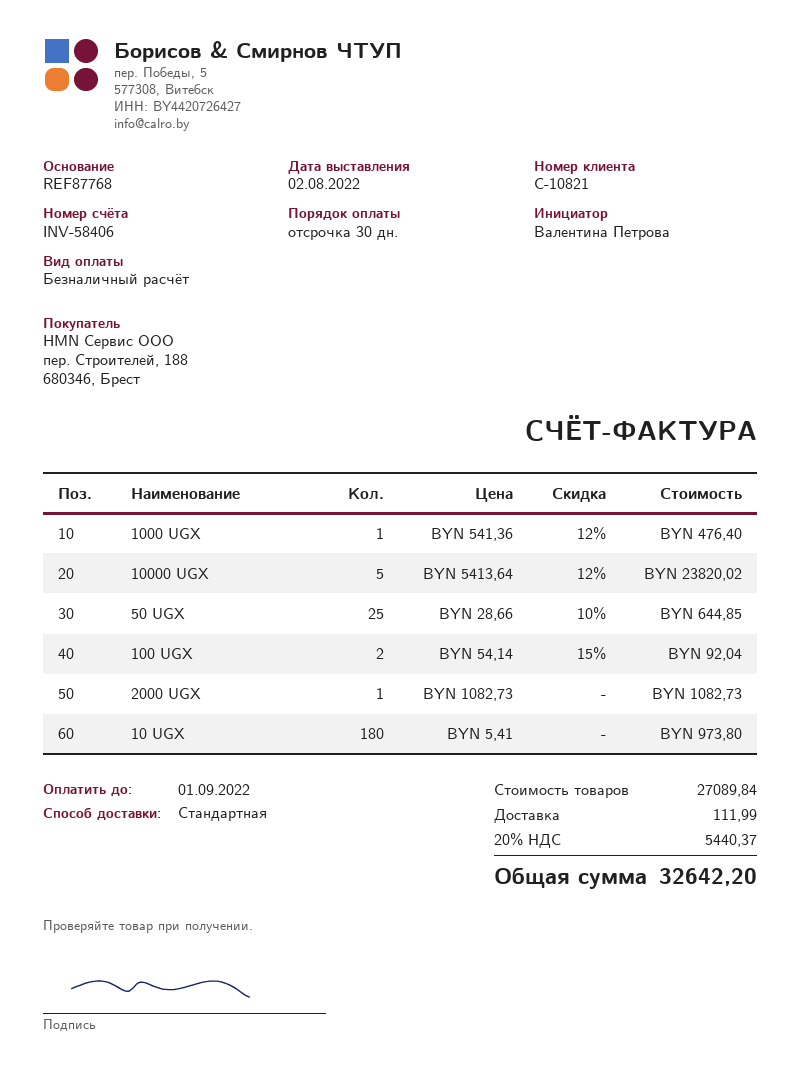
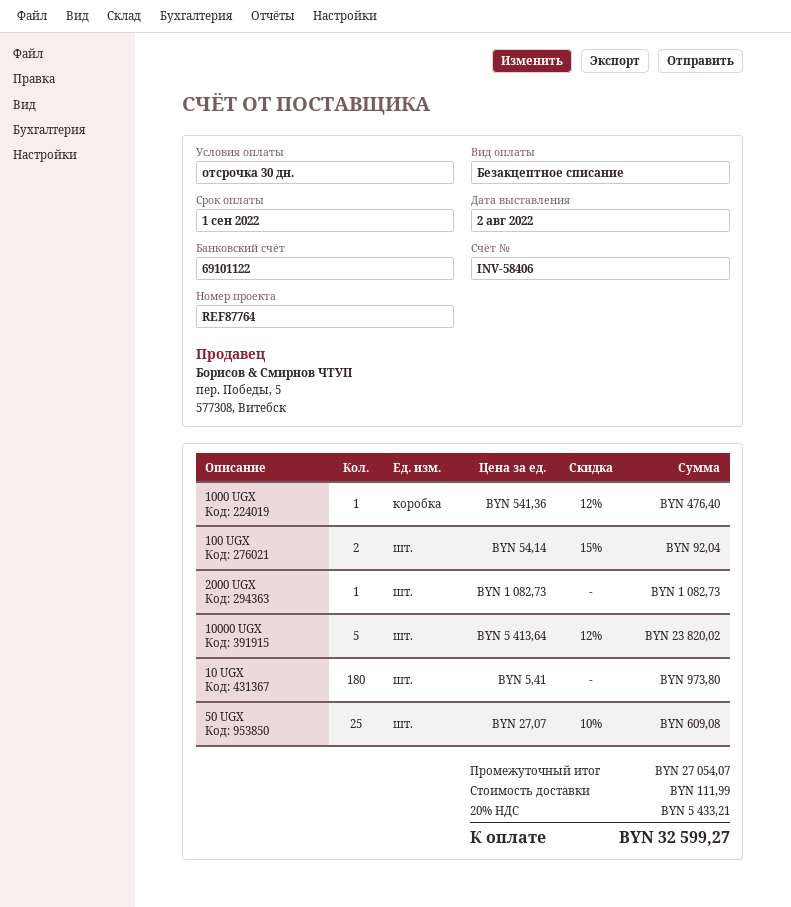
reference: REF87768 -> REF87764
payment method: bank transfer -> direct debit
50 UGX: 25 x 28.66 - 10% = 644.85 -> 25 x 27.07 - 10% = 609.08
subtotal: 27089.84 -> 27054.07
tax: 20% = 5440.37 -> 20% = 5433.21
total: 32642.20 -> 32599.27

